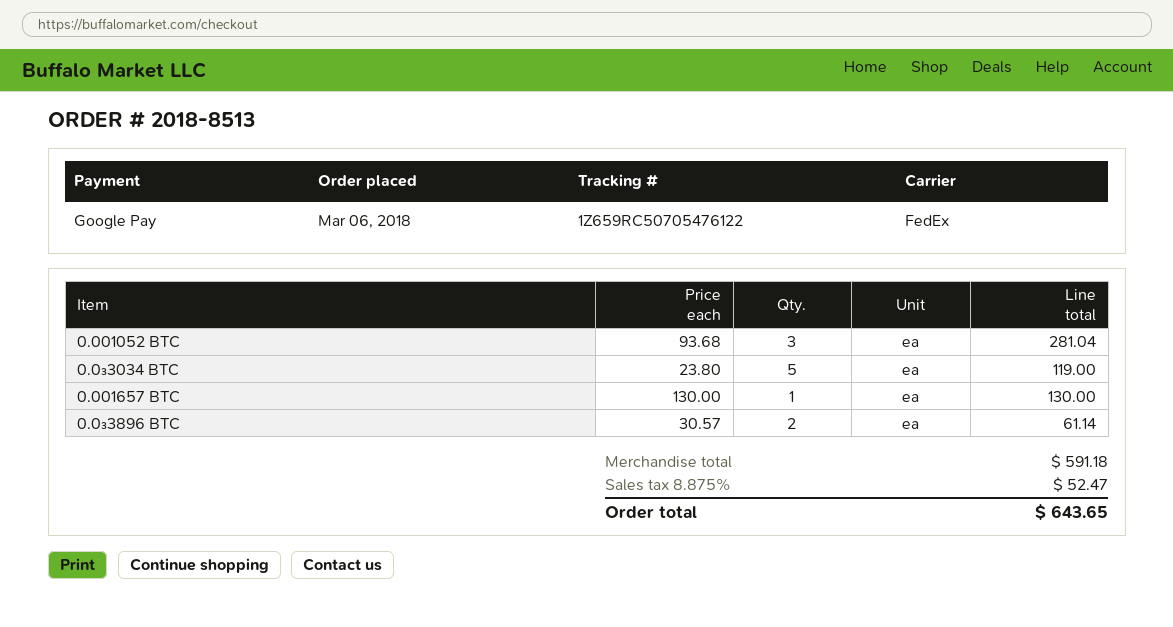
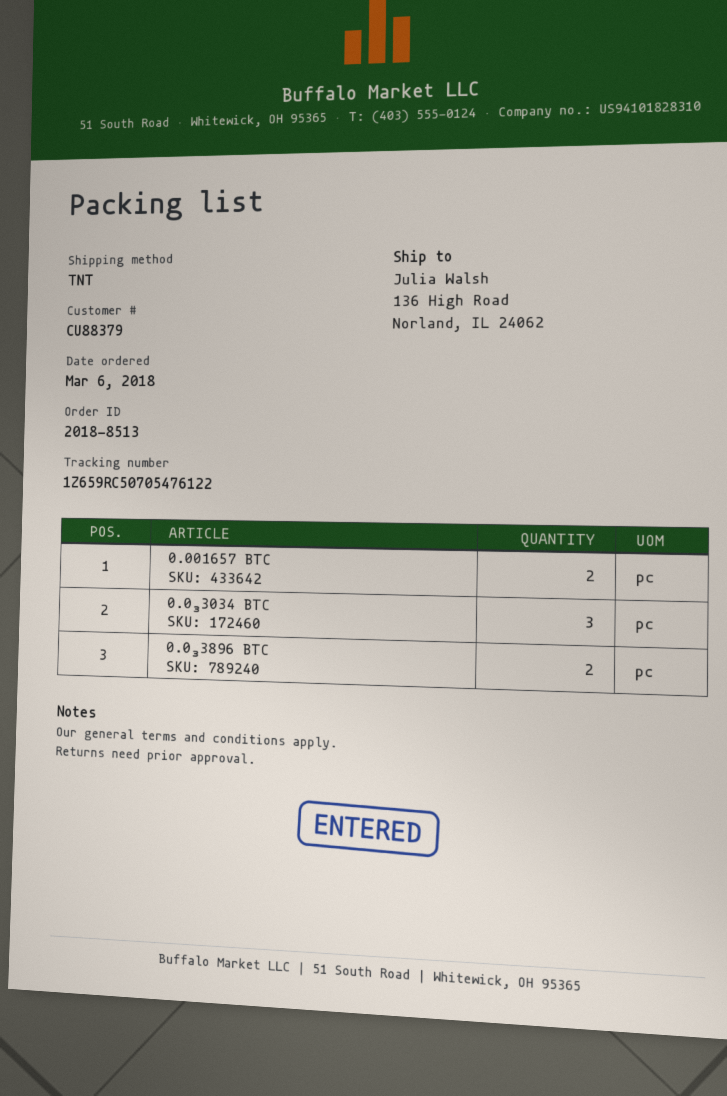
shipping method: FedEx -> TNT
0.001052 BTC: 3 -> none
0.0₃3034 BTC: 5 -> 3
0.001657 BTC: 1 -> 2

